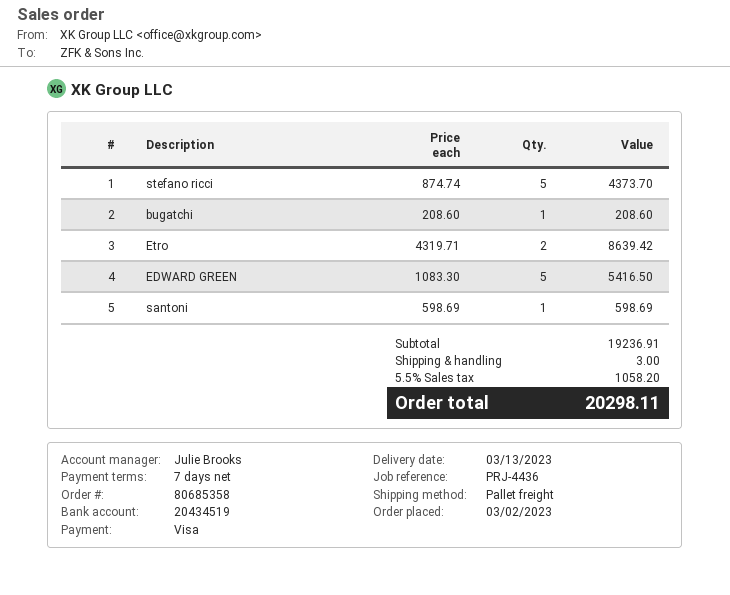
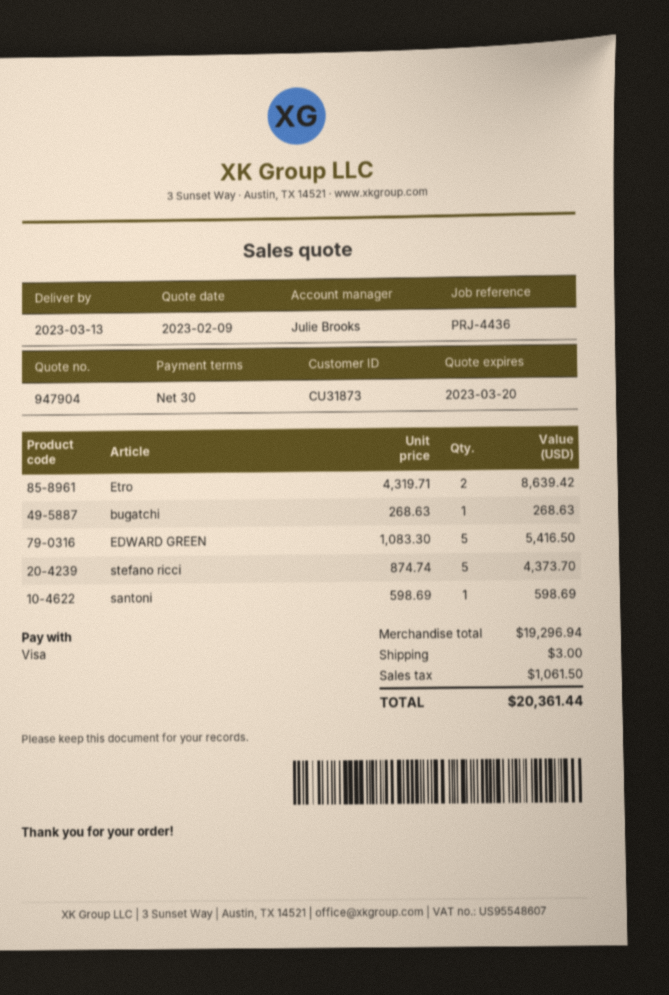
payment terms: 7 days -> 30 days
bugatchi: 1 x 208.60 = 208.60 -> 1 x 268.63 = 268.63
subtotal: 19236.91 -> 19296.94
tax: 1058.20 -> 1061.50
total: 20298.11 -> 20361.44

